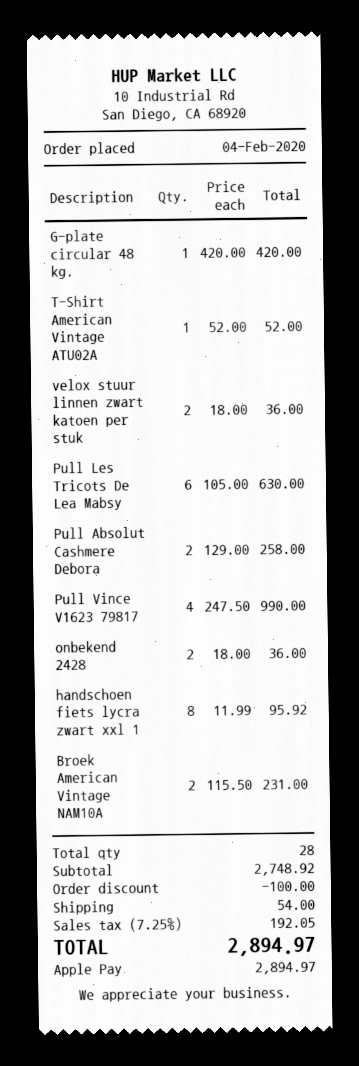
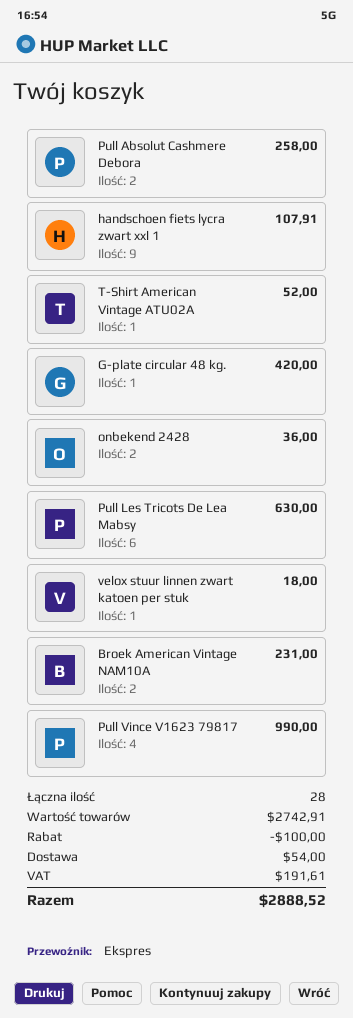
velox stuur linnen zwart katoen per stuk: 2 for 36.00 -> 1 for 18.00
handschoen fiets lycra zwart xxl 1: 8 for 95.92 -> 9 for 107.91
subtotal: 2748.92 -> 2742.91
tax: 192.05 -> 191.61
total: 2894.97 -> 2888.52

